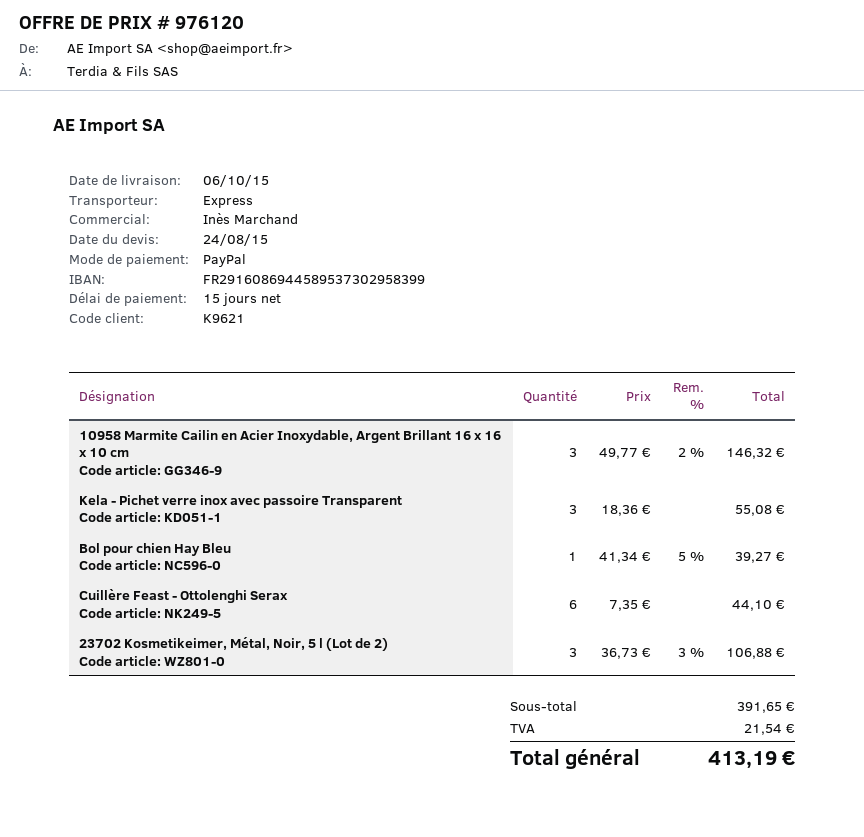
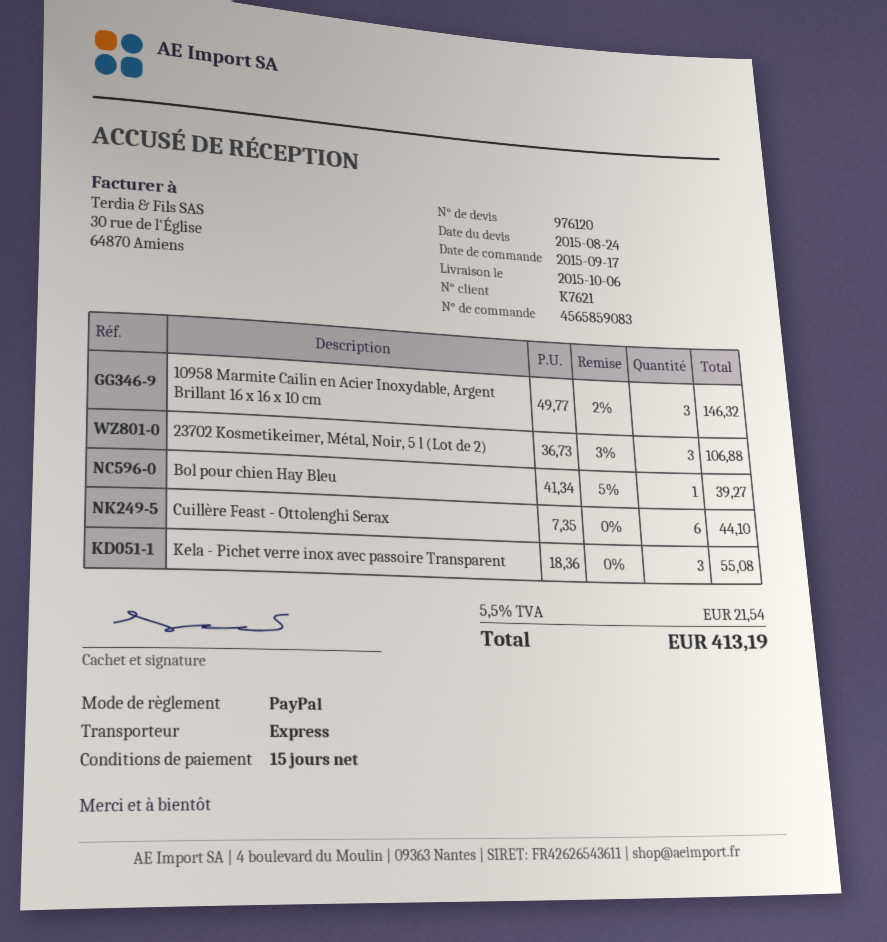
customer number: K9621 -> K7621

